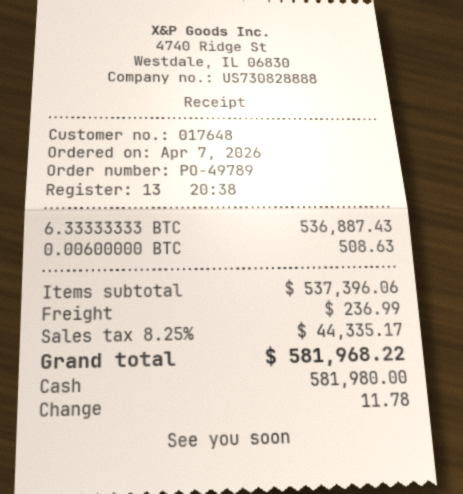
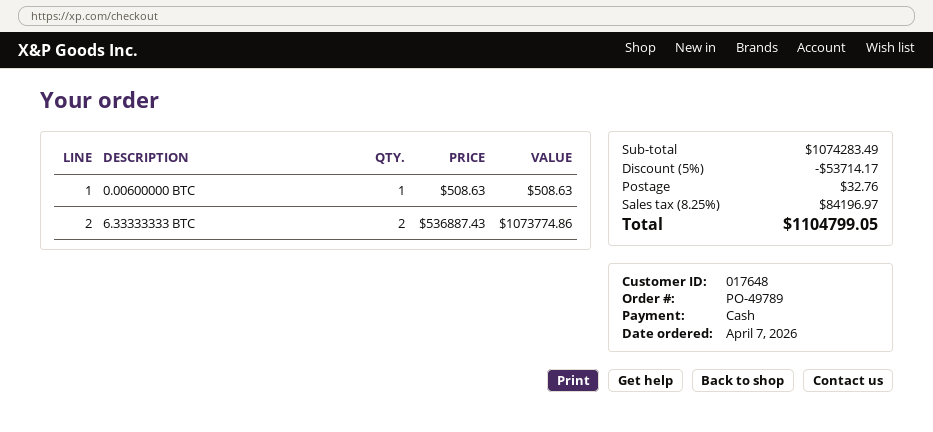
6.33333333 BTC: 1 x 536887.43 = 536887.43 -> 2 x 536887.43 = 1073774.86
subtotal: 537396.06 -> 1074283.49
discount: none -> 5% = 53714.17
shipping: 236.99 -> 32.76
tax: 8.25% = 44335.17 -> 8.25% = 84196.97
total: 581968.22 -> 1104799.05

